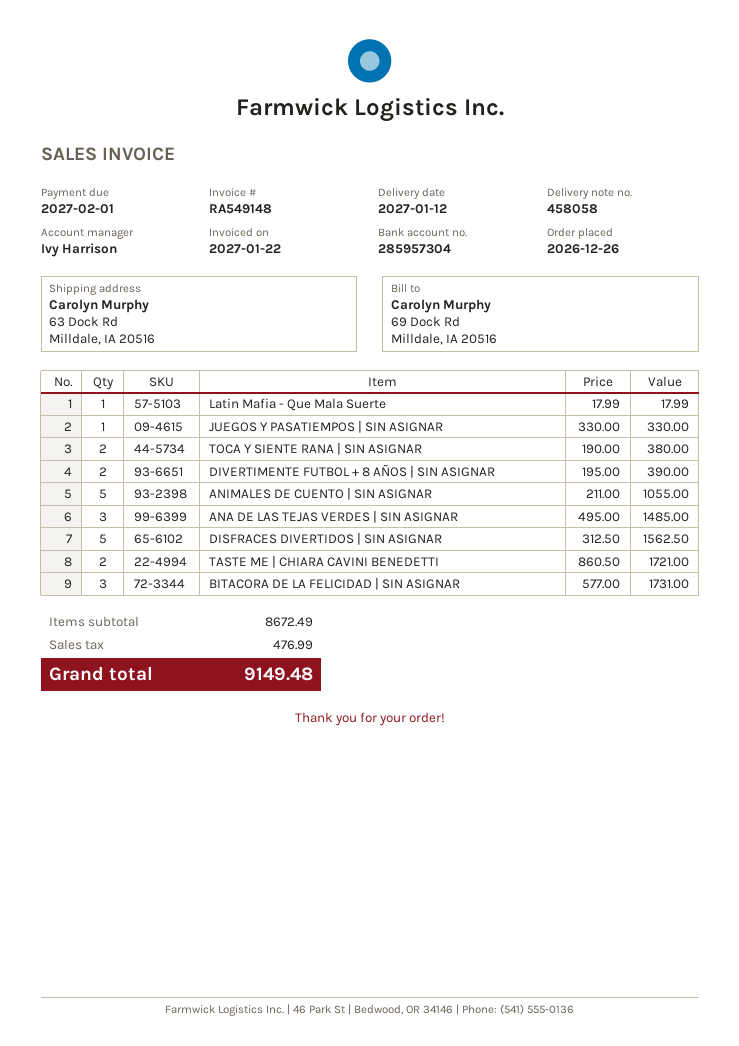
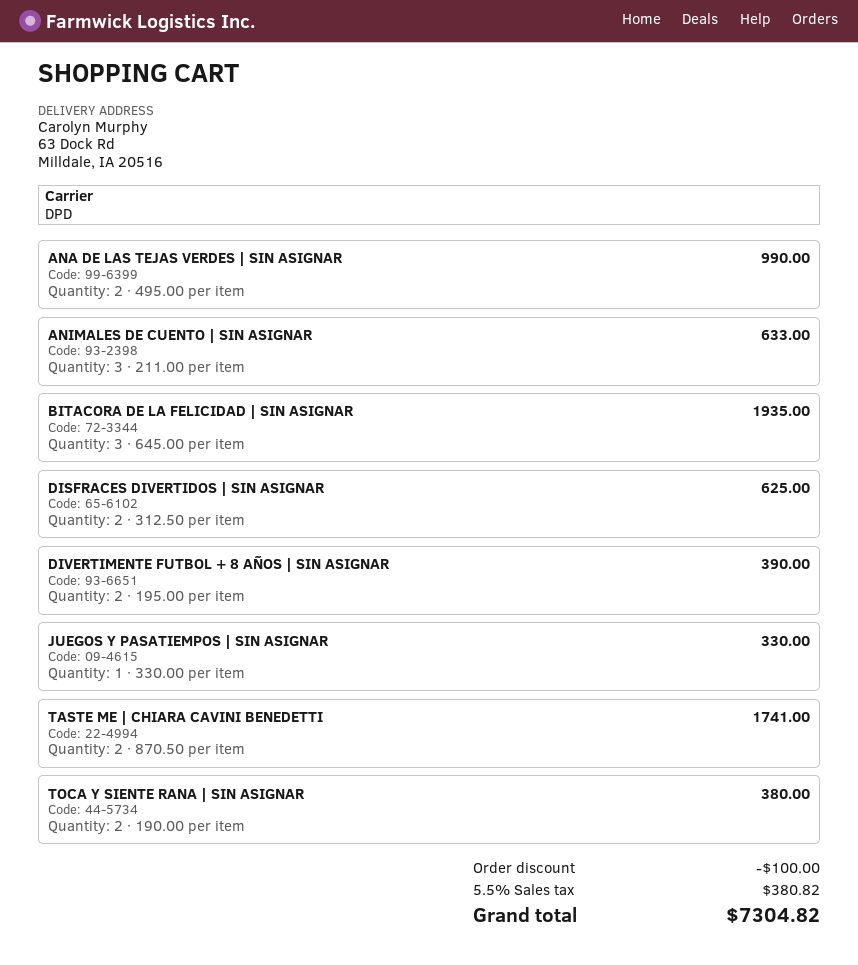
Latin Mafia - Que Mala Suerte: 1 x 17.99 = 17.99 -> none
ANIMALES DE CUENTO | SIN ASIGNAR: 5 x 211.00 = 1055.00 -> 3 x 211.00 = 633.00
ANA DE LAS TEJAS VERDES | SIN ASIGNAR: 3 x 495.00 = 1485.00 -> 2 x 495.00 = 990.00
DISFRACES DIVERTIDOS | SIN ASIGNAR: 5 x 312.50 = 1562.50 -> 2 x 312.50 = 625.00
TASTE ME | CHIARA CAVINI BENEDETTI: 2 x 860.50 = 1721.00 -> 2 x 870.50 = 1741.00
BITACORA DE LA FELICIDAD | SIN ASIGNAR: 3 x 577.00 = 1731.00 -> 3 x 645.00 = 1935.00
discount: none -> 100.00
tax: 476.99 -> 380.82
total: 9149.48 -> 7304.82

